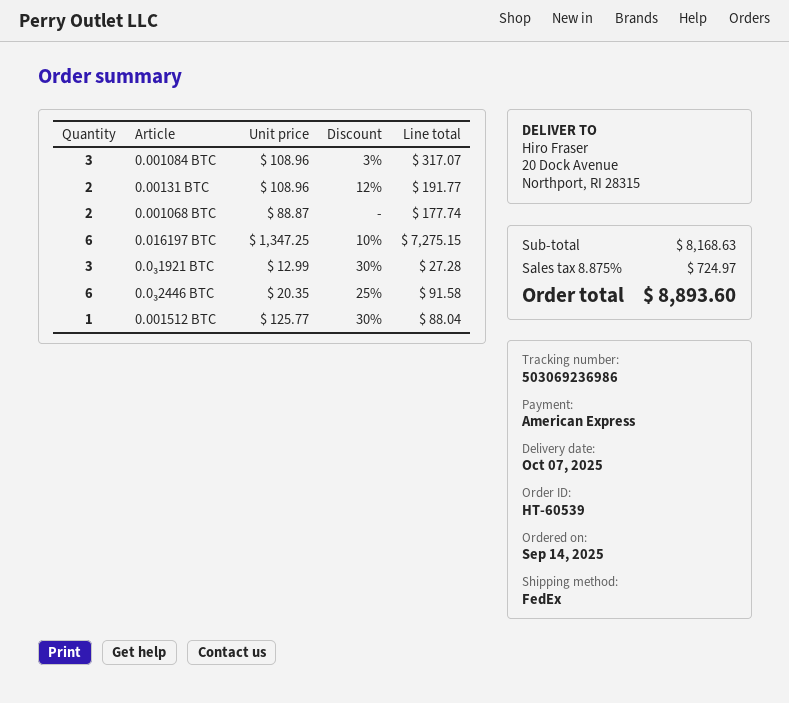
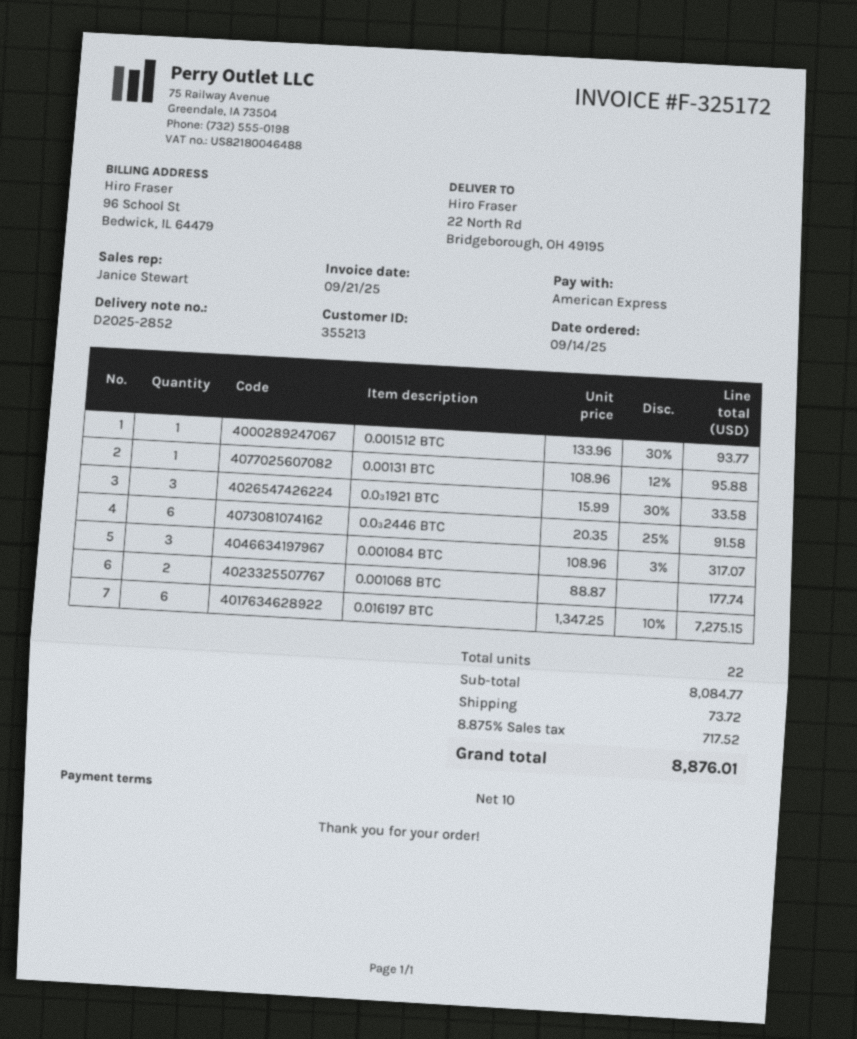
ship to: 20 Dock Avenue, Northport, RI 28315 -> 22 North Rd, Bridgeborough, OH 49195
0.00131 BTC: 2 x 108.96 - 12% = 191.77 -> 1 x 108.96 - 12% = 95.88
0.0₃1921 BTC: 3 x 12.99 - 30% = 27.28 -> 3 x 15.99 - 30% = 33.58
0.001512 BTC: 1 x 125.77 - 30% = 88.04 -> 1 x 133.96 - 30% = 93.77
subtotal: 8168.63 -> 8084.77
shipping: none -> 73.72
tax: 8.875% = 724.97 -> 8.875% = 717.52
total: 8893.60 -> 8876.01

